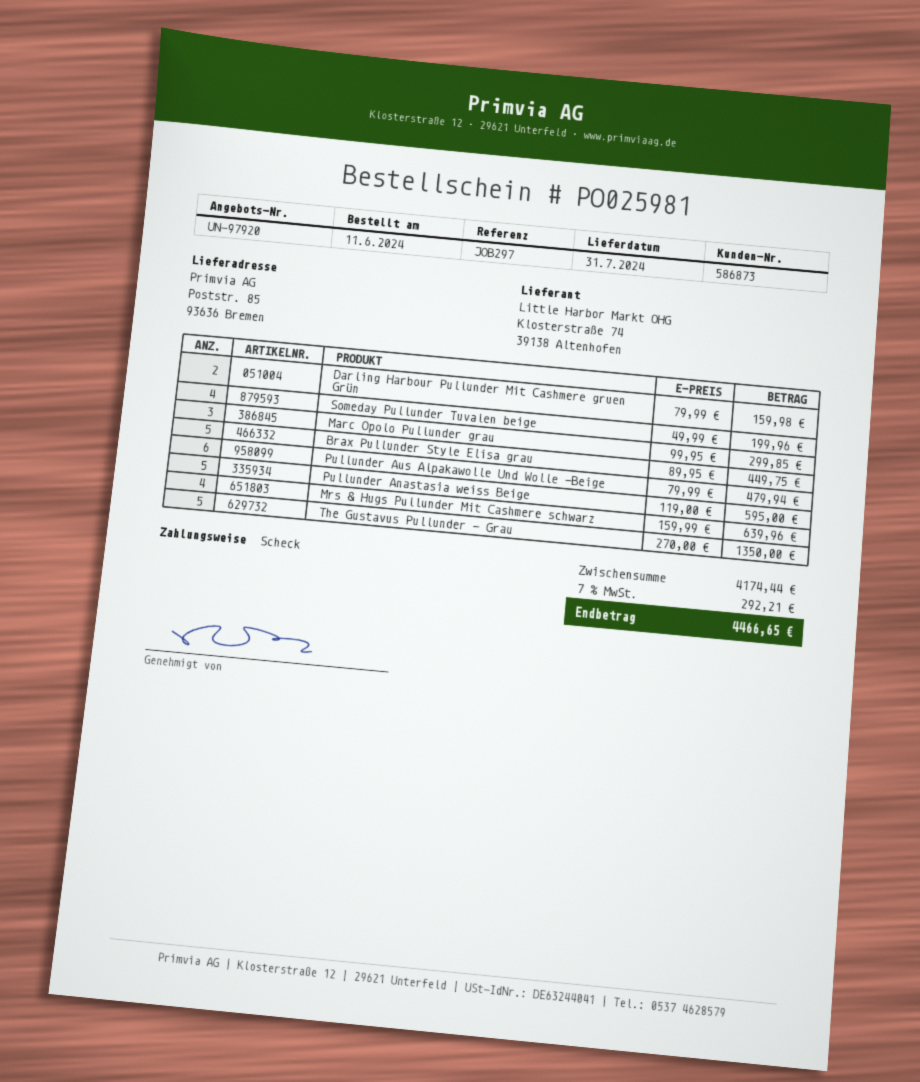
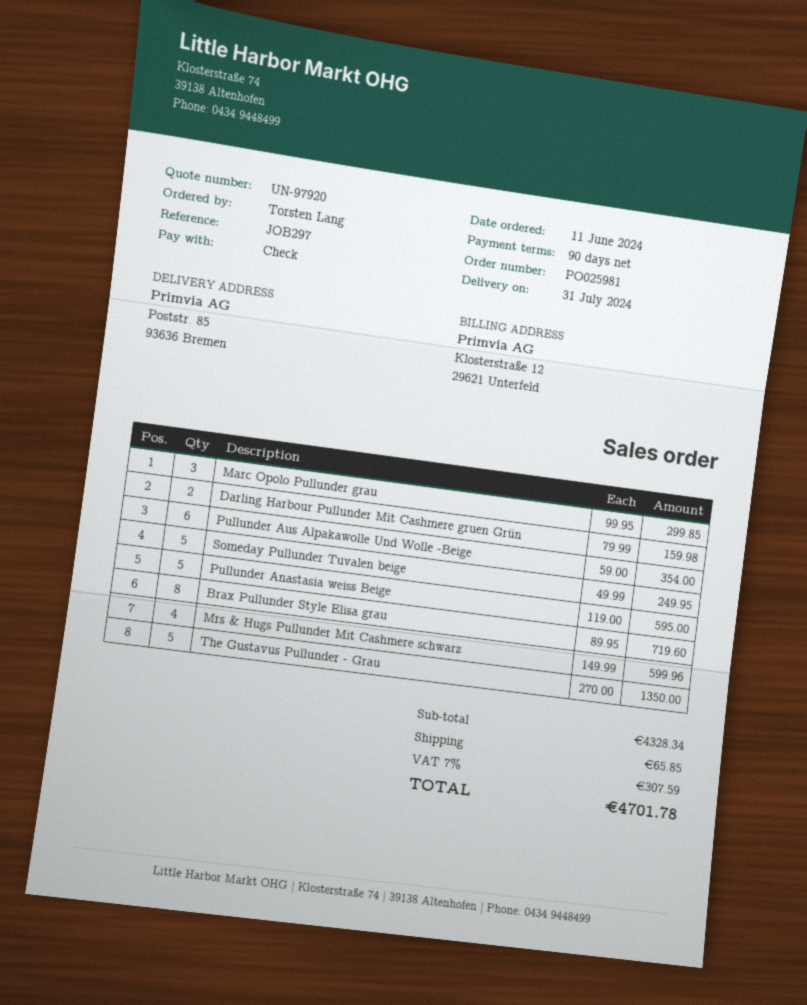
Someday Pullunder Tuvalen beige: 4 x 49.99 = 199.96 -> 5 x 49.99 = 249.95
Brax Pullunder Style Elisa grau: 5 x 89.95 = 449.75 -> 8 x 89.95 = 719.60
Pullunder Aus Alpakawolle Und Wolle -Beige: 6 x 79.99 = 479.94 -> 6 x 59.00 = 354.00
Mrs & Hugs Pullunder Mit Cashmere schwarz: 4 x 159.99 = 639.96 -> 4 x 149.99 = 599.96
subtotal: 4174.44 -> 4328.34
shipping: none -> 65.85
tax: 7% = 292.21 -> 7% = 307.59
total: 4466.65 -> 4701.78

